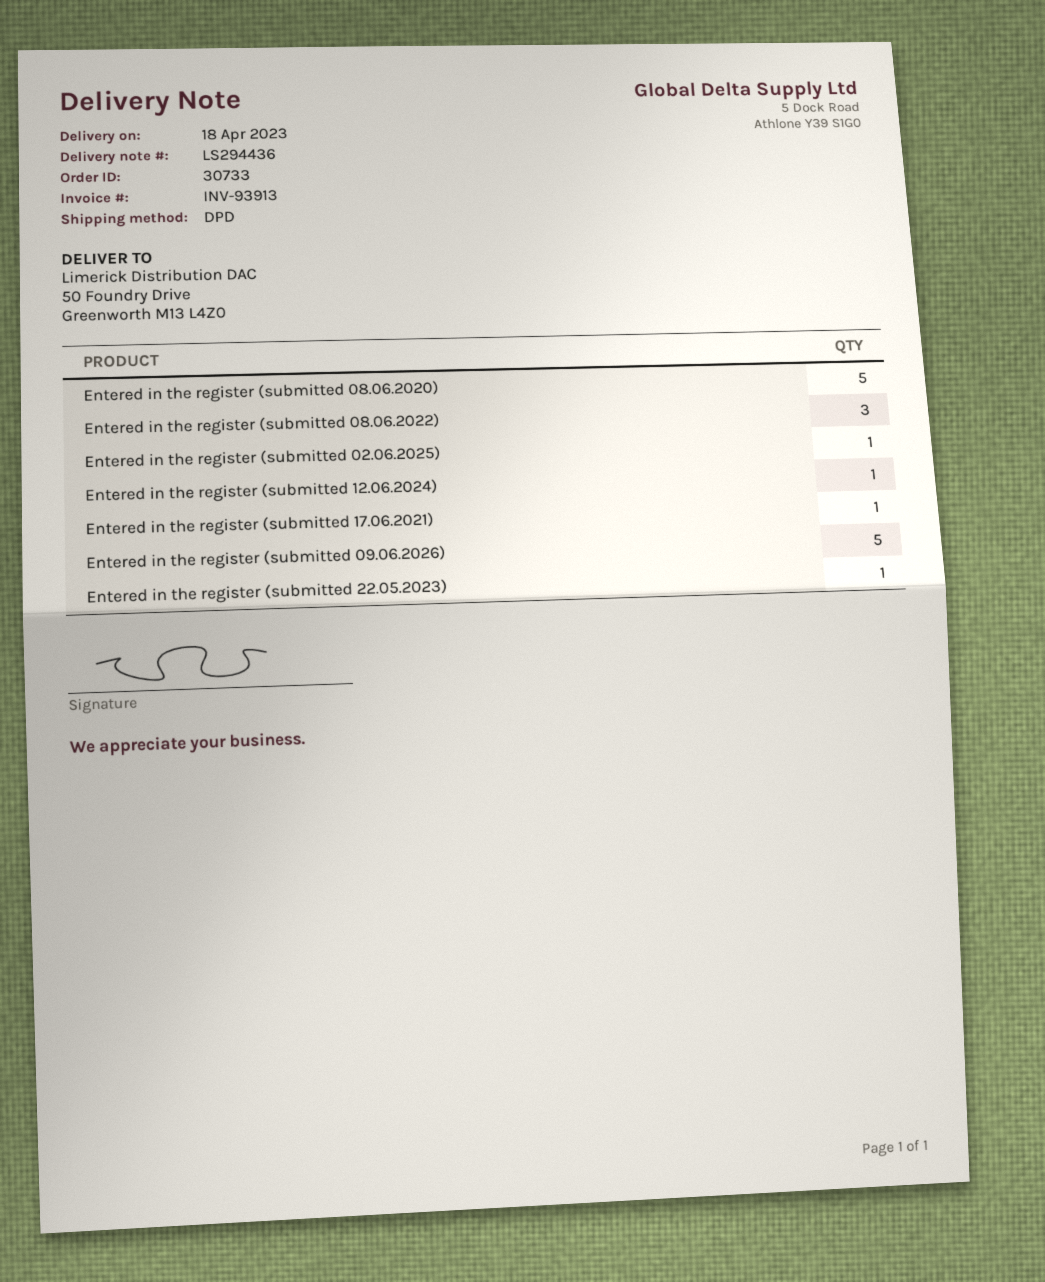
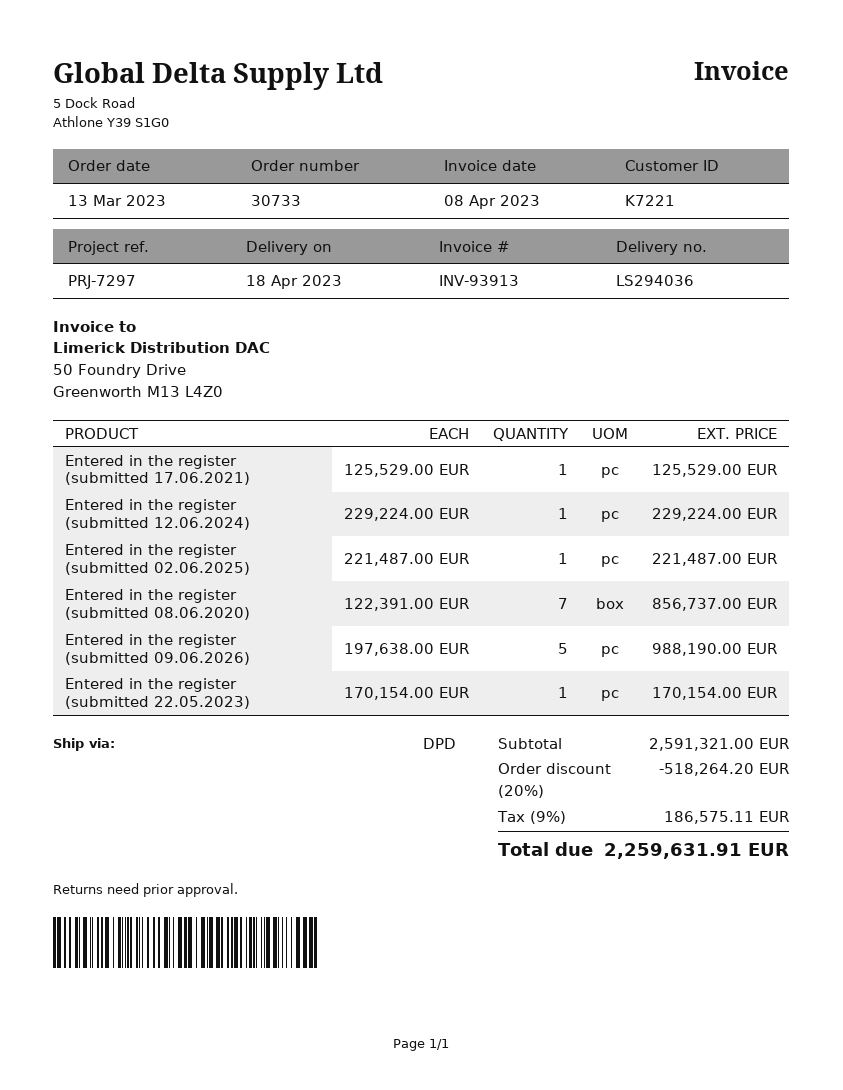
delivery note number: LS294436 -> LS294036
Entered in the register (submitted 08.06.2020): 5 -> 7
Entered in the register (submitted 08.06.2022): 3 -> none

